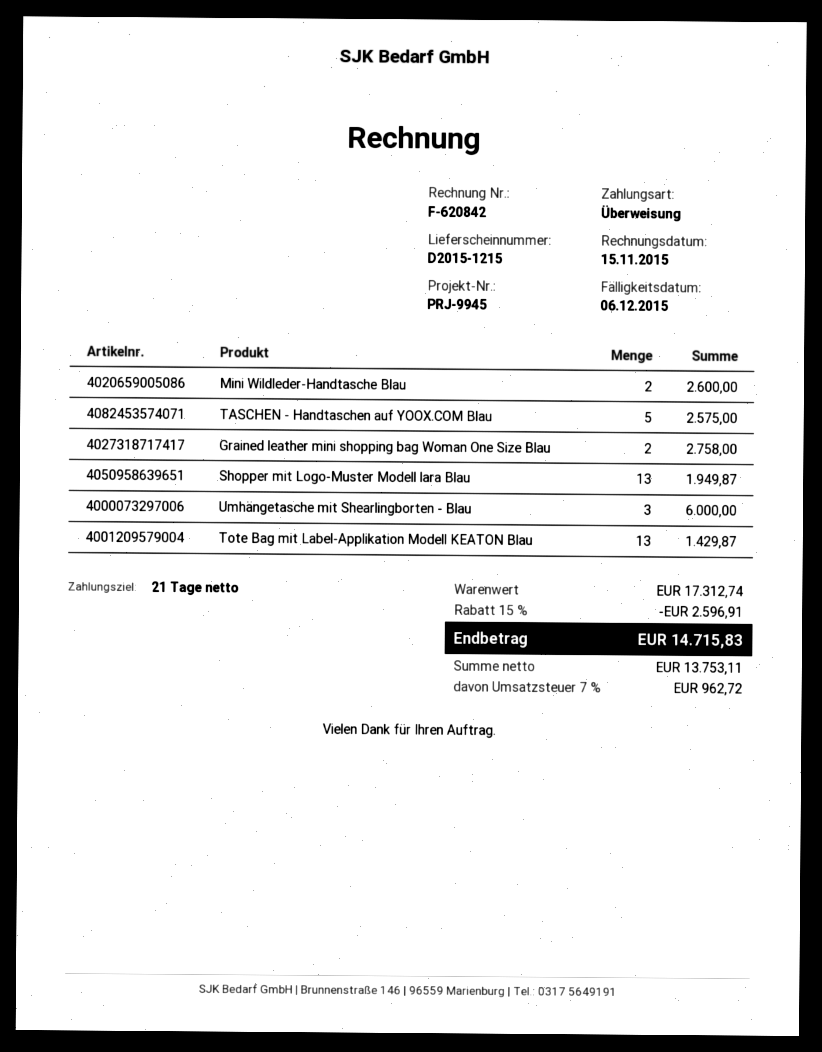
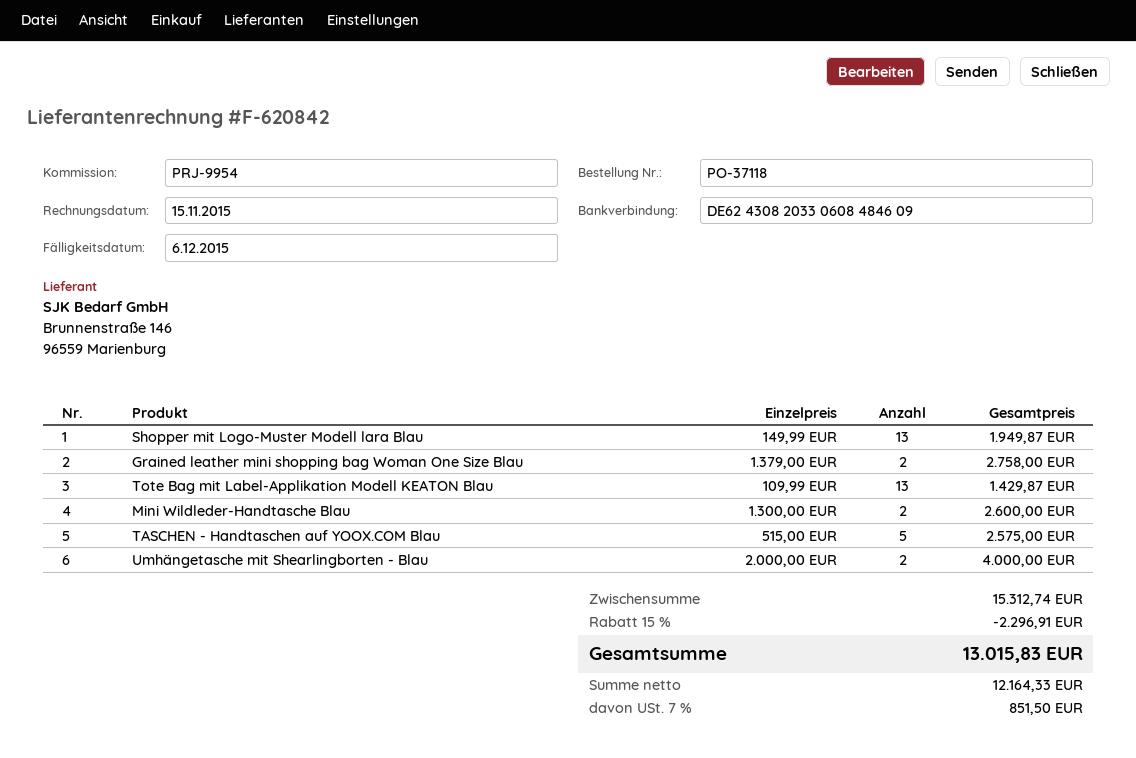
reference: PRJ-9945 -> PRJ-9954
Umhängetasche mit Shearlingborten - Blau: 3 for 6000.00 -> 2 for 4000.00
subtotal: 17312.74 -> 15312.74
discount: 15% = 2596.91 -> 15% = 2296.91
net: 13753.11 -> 12164.33
tax: 7% = 962.72 -> 7% = 851.50
total: 14715.83 -> 13015.83

